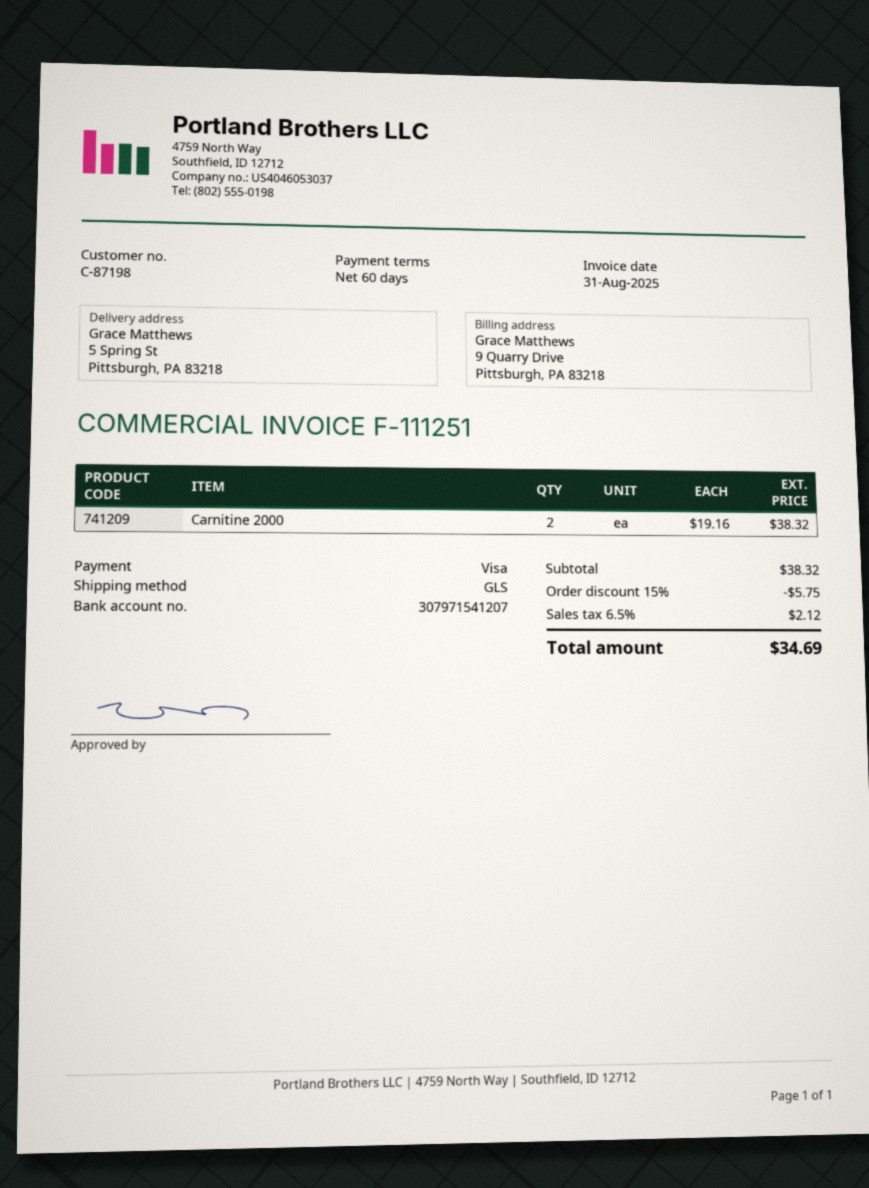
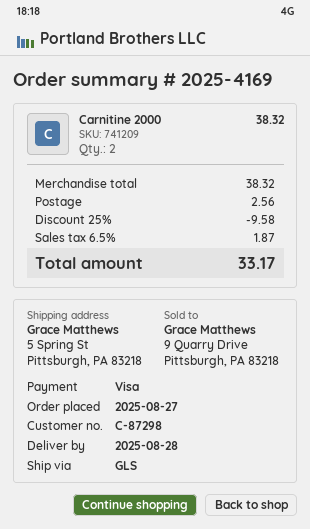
customer number: C-87198 -> C-87298
discount: 15% = 5.75 -> 25% = 9.58
shipping: none -> 2.56
tax: 6.5% = 2.12 -> 6.5% = 1.87
total: 34.69 -> 33.17

